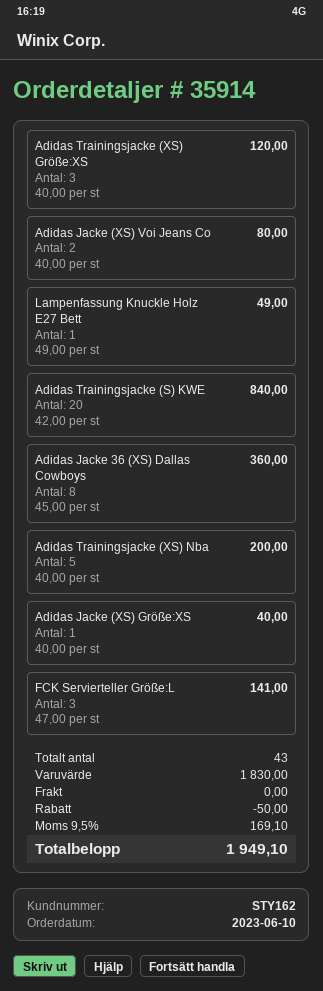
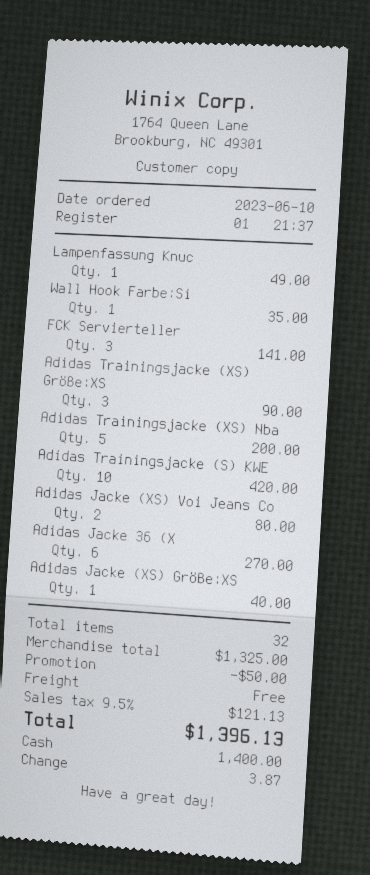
Adidas Trainingsjacke (XS) Größe:XS: 3 for 120.00 -> 3 for 90.00
Adidas Trainingsjacke (S) KWE: 20 for 840.00 -> 10 for 420.00
Adidas Jacke 36 (XS) Dallas Cowboys: 8 for 360.00 -> 6 for 270.00
Wall Hook Farbe:Si: none -> 1 for 35.00
total quantity: 43 -> 32
subtotal: 1830.00 -> 1325.00
tax: 9.5% = 169.10 -> 9.5% = 121.13
total: 1949.10 -> 1396.13

